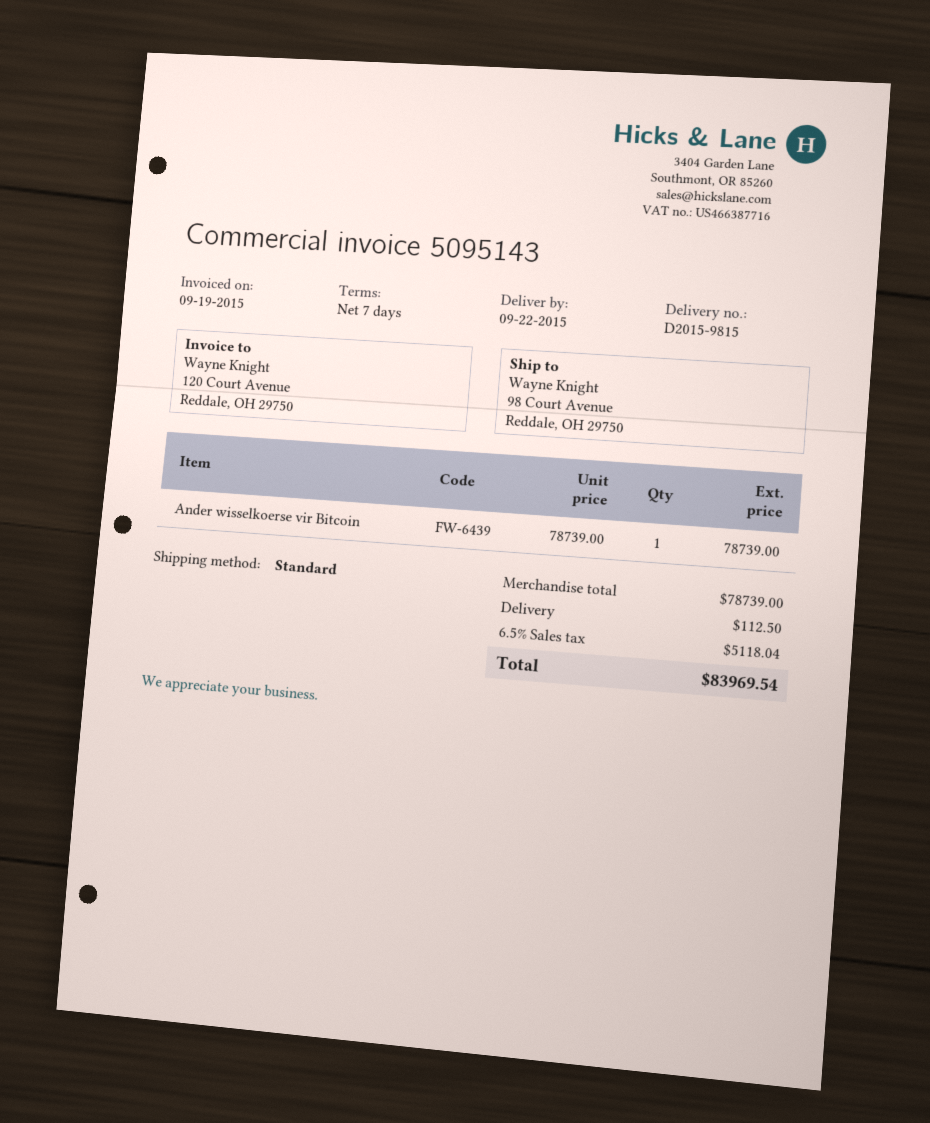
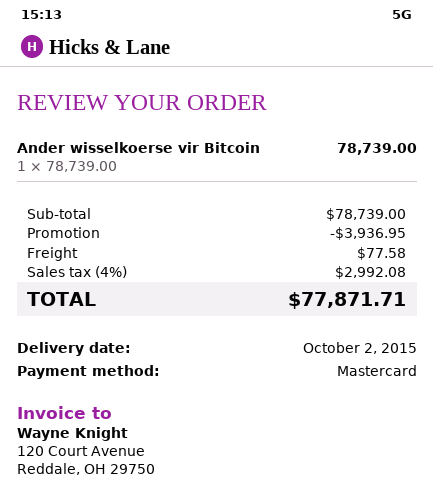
delivery date: 2015-09-22 -> 2015-10-02
discount: none -> 3936.95
shipping: 112.50 -> 77.58
tax: 6.5% = 5118.04 -> 4% = 2992.08
total: 83969.54 -> 77871.71

